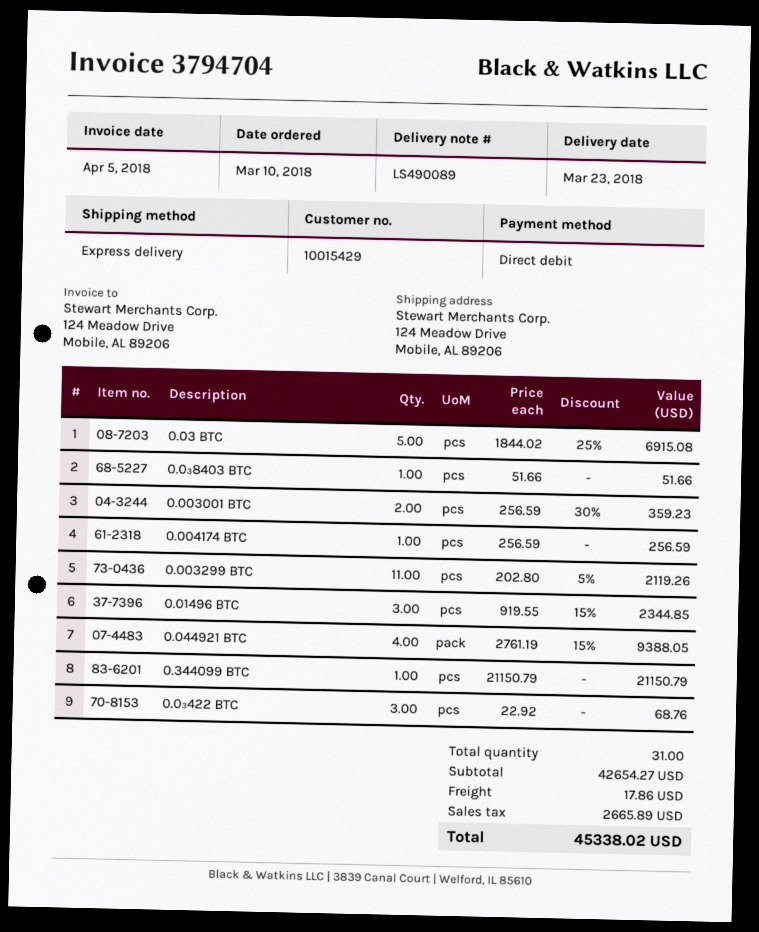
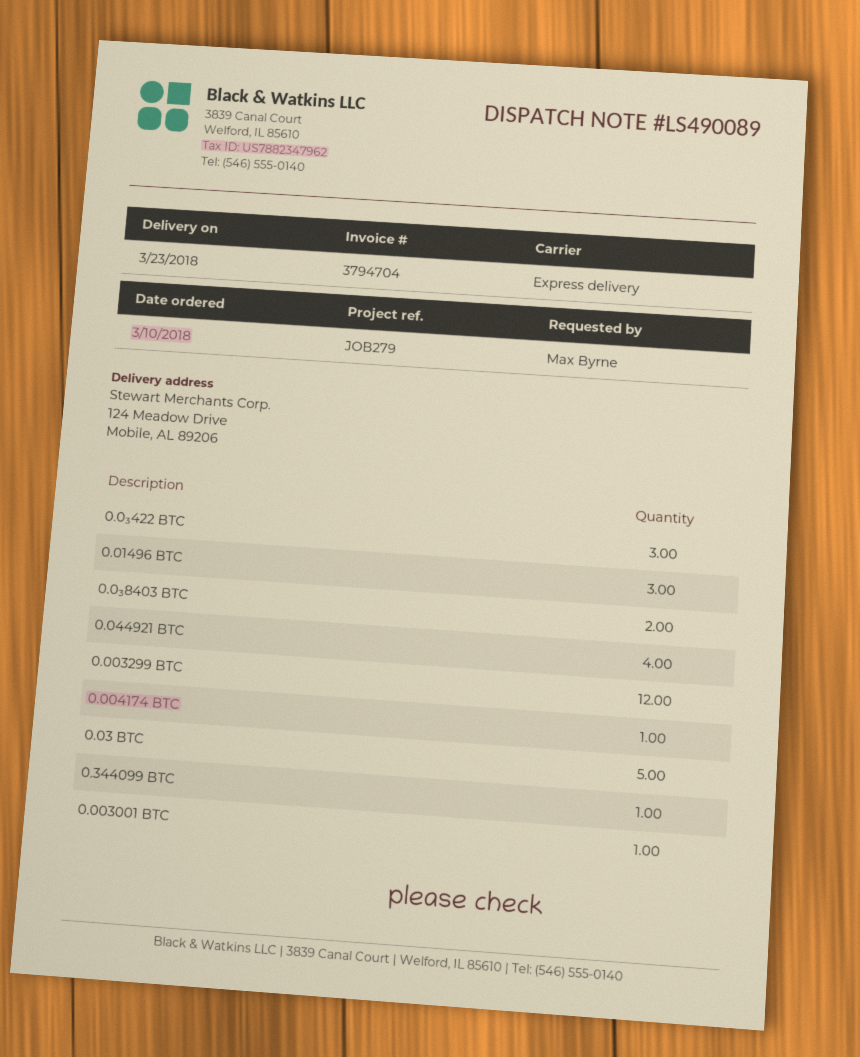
0.0₃8403 BTC: 1 -> 2
0.003001 BTC: 2 -> 1
0.003299 BTC: 11 -> 12

